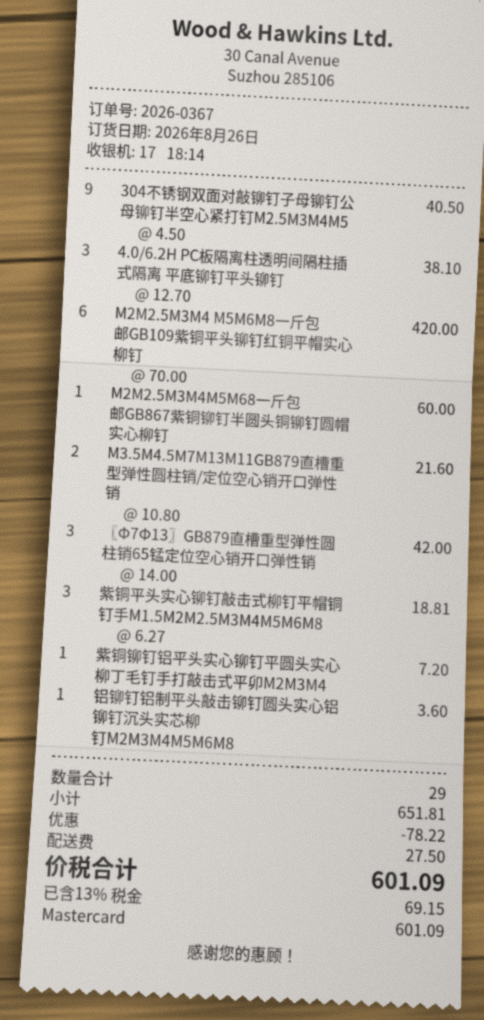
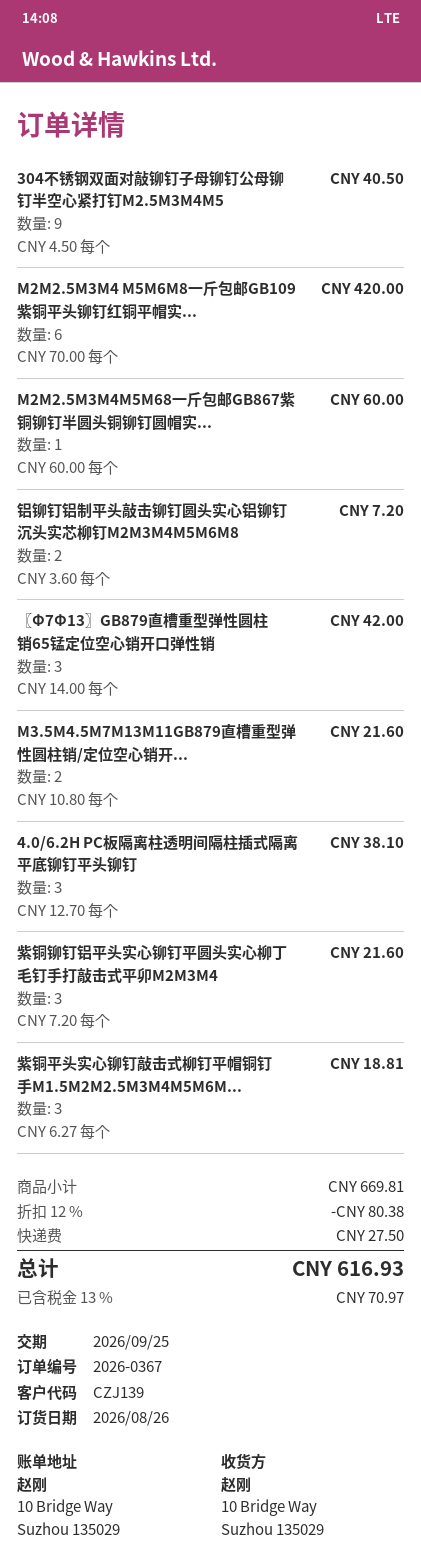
紫铜铆钉铝平头实心铆钉平圆头实心柳丁毛钉手打敲击式平卯M2M3M4: 1 x 7.20 = 7.20 -> 3 x 7.20 = 21.60
铝铆钉铝制平头敲击铆钉圆头实心铝铆钉沉头实芯柳钉M2M3M4M5M6M8: 1 x 3.60 = 3.60 -> 2 x 3.60 = 7.20
subtotal: 651.81 -> 669.81
discount: 78.22 -> 80.38
tax: 13% = 69.15 -> 13% = 70.97
total: 601.09 -> 616.93

